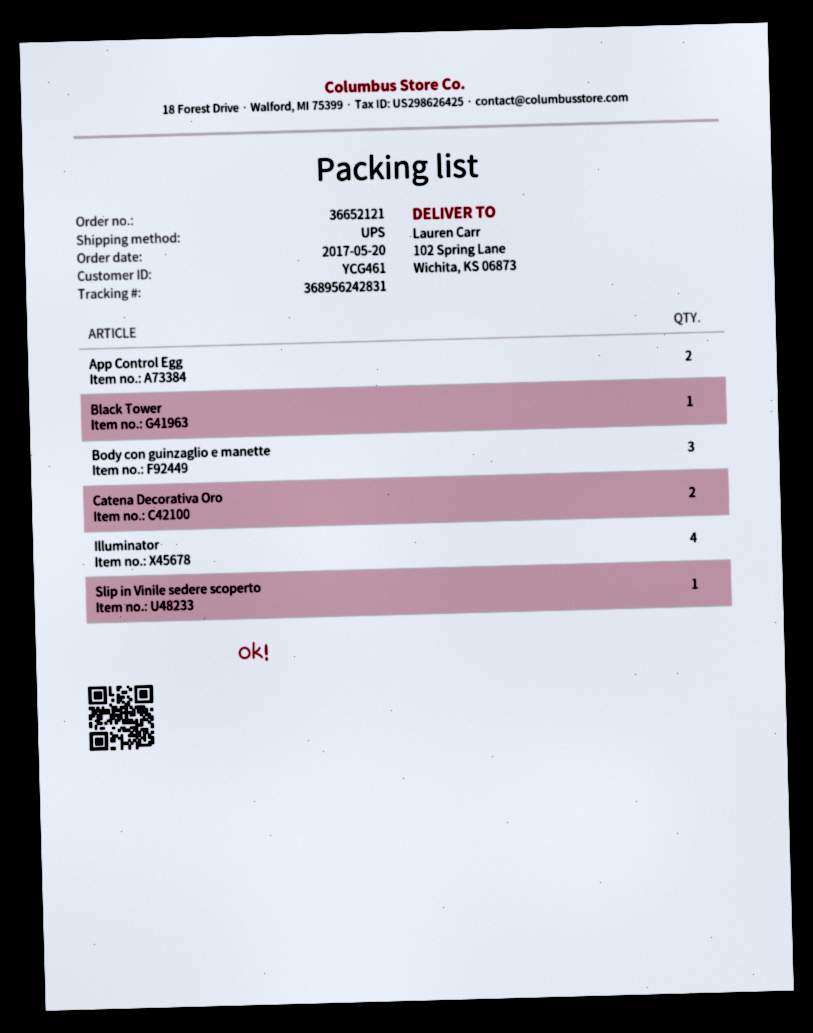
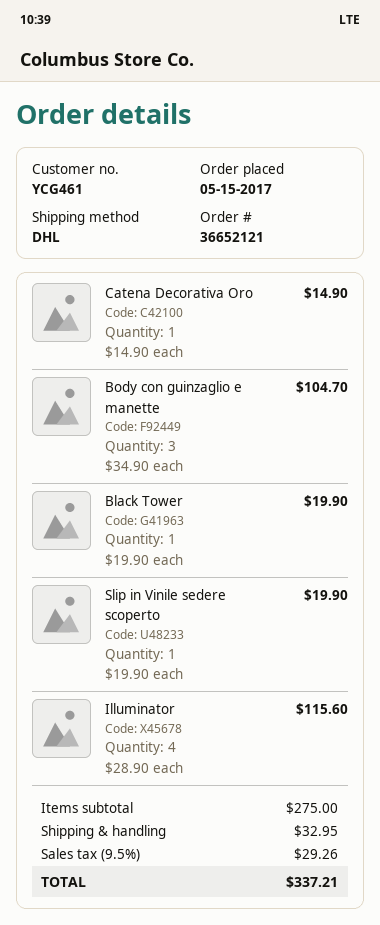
order date: 2017-05-20 -> 2017-05-15
shipping method: UPS -> DHL
App Control Egg: 2 -> none
Catena Decorativa Oro: 2 -> 1

